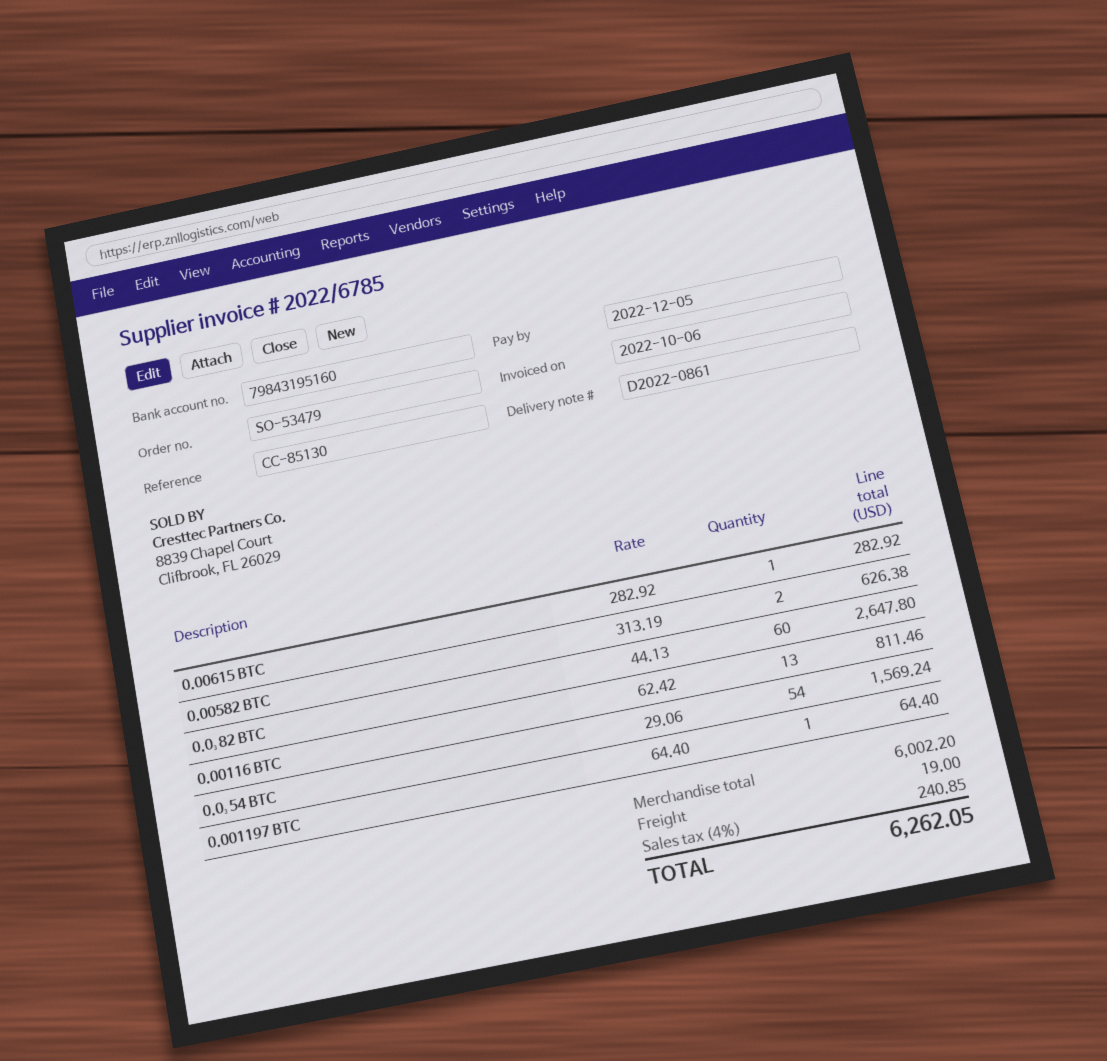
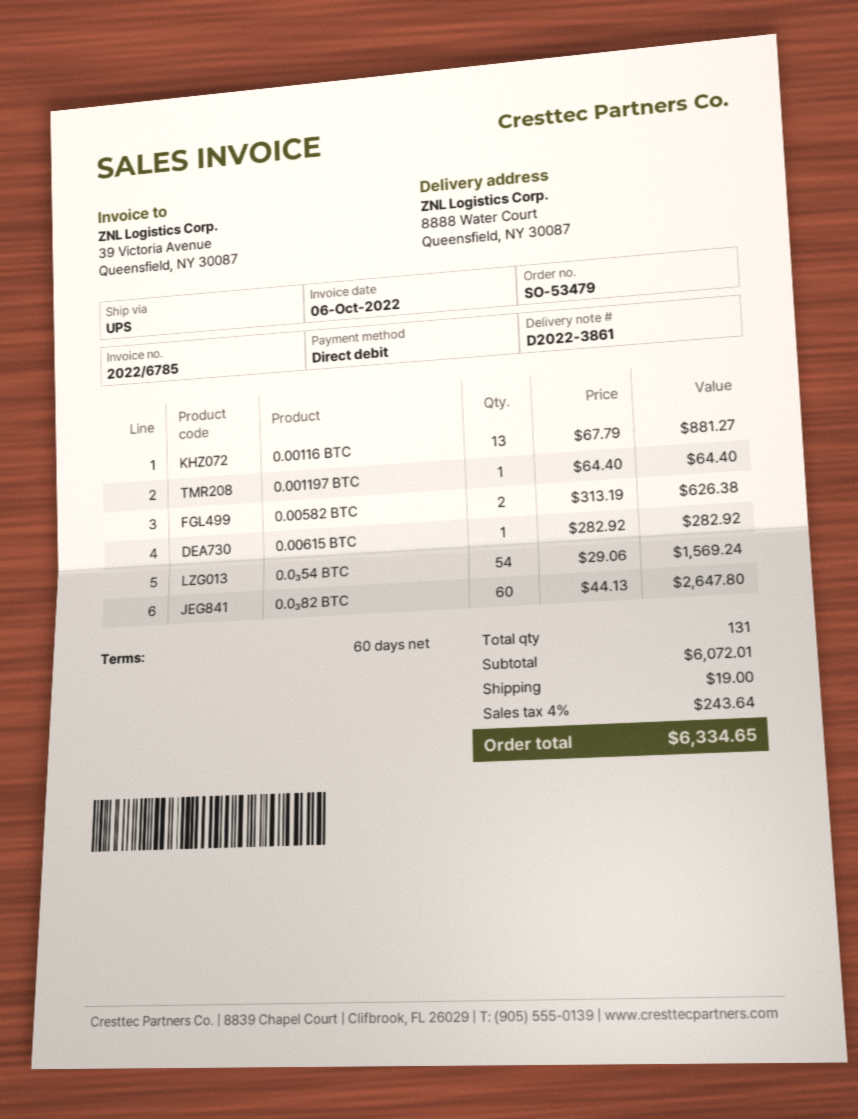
delivery note number: D2022-0861 -> D2022-3861
0.00116 BTC: 13 x 62.42 = 811.46 -> 13 x 67.79 = 881.27
subtotal: 6002.20 -> 6072.01
tax: 4% = 240.85 -> 4% = 243.64
total: 6262.05 -> 6334.65

